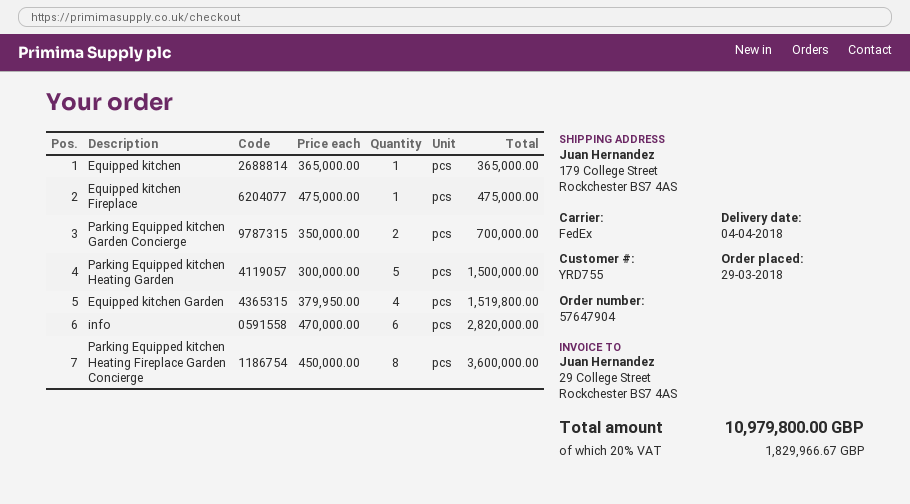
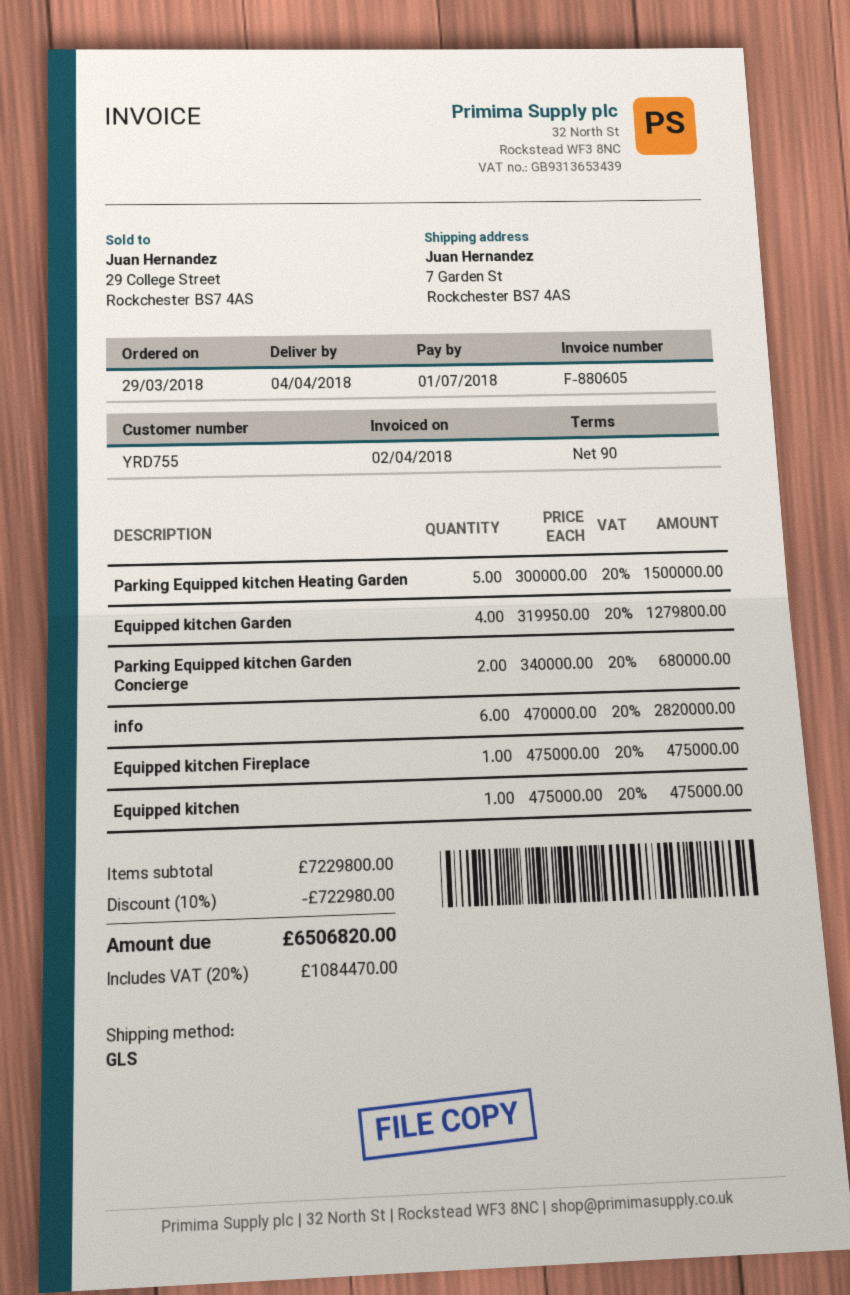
shipping method: FedEx -> GLS
ship to: 179 College Street, Rockchester BS7 4AS -> 7 Garden St, Rockchester BS7 4AS
Equipped kitchen: 1 x 365000.00 = 365000.00 -> 1 x 475000.00 = 475000.00
Parking Equipped kitchen Garden Concierge: 2 x 350000.00 = 700000.00 -> 2 x 340000.00 = 680000.00
Equipped kitchen Garden: 4 x 379950.00 = 1519800.00 -> 4 x 319950.00 = 1279800.00
Parking Equipped kitchen Heating Fireplace Garden Concierge: 8 x 450000.00 = 3600000.00 -> none
discount: none -> 10% = 722980.00
tax: 20% = 1829966.67 -> 20% = 1084470.00
total: 10979800.00 -> 6506820.00

